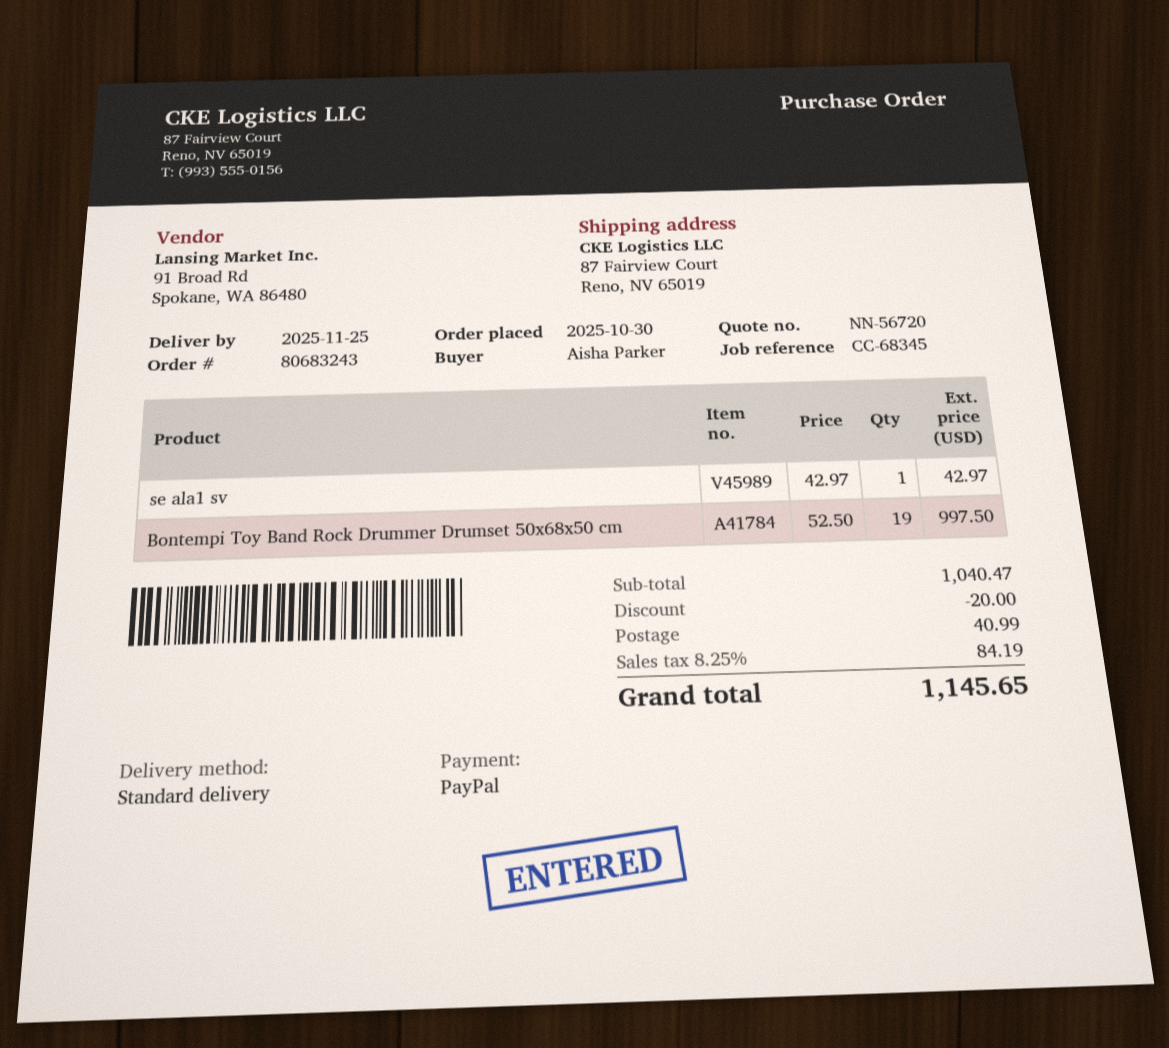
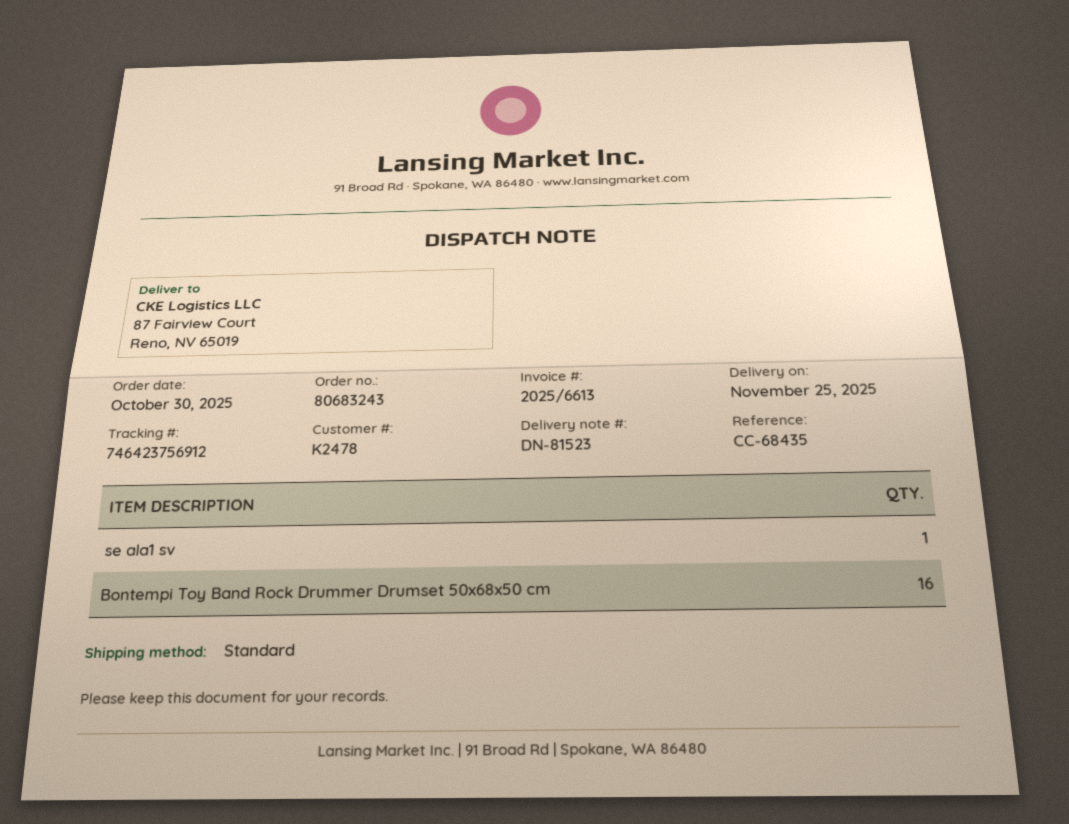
reference: CC-68345 -> CC-68435
Bontempi Toy Band Rock Drummer Drumset 50x68x50 cm: 19 -> 16

